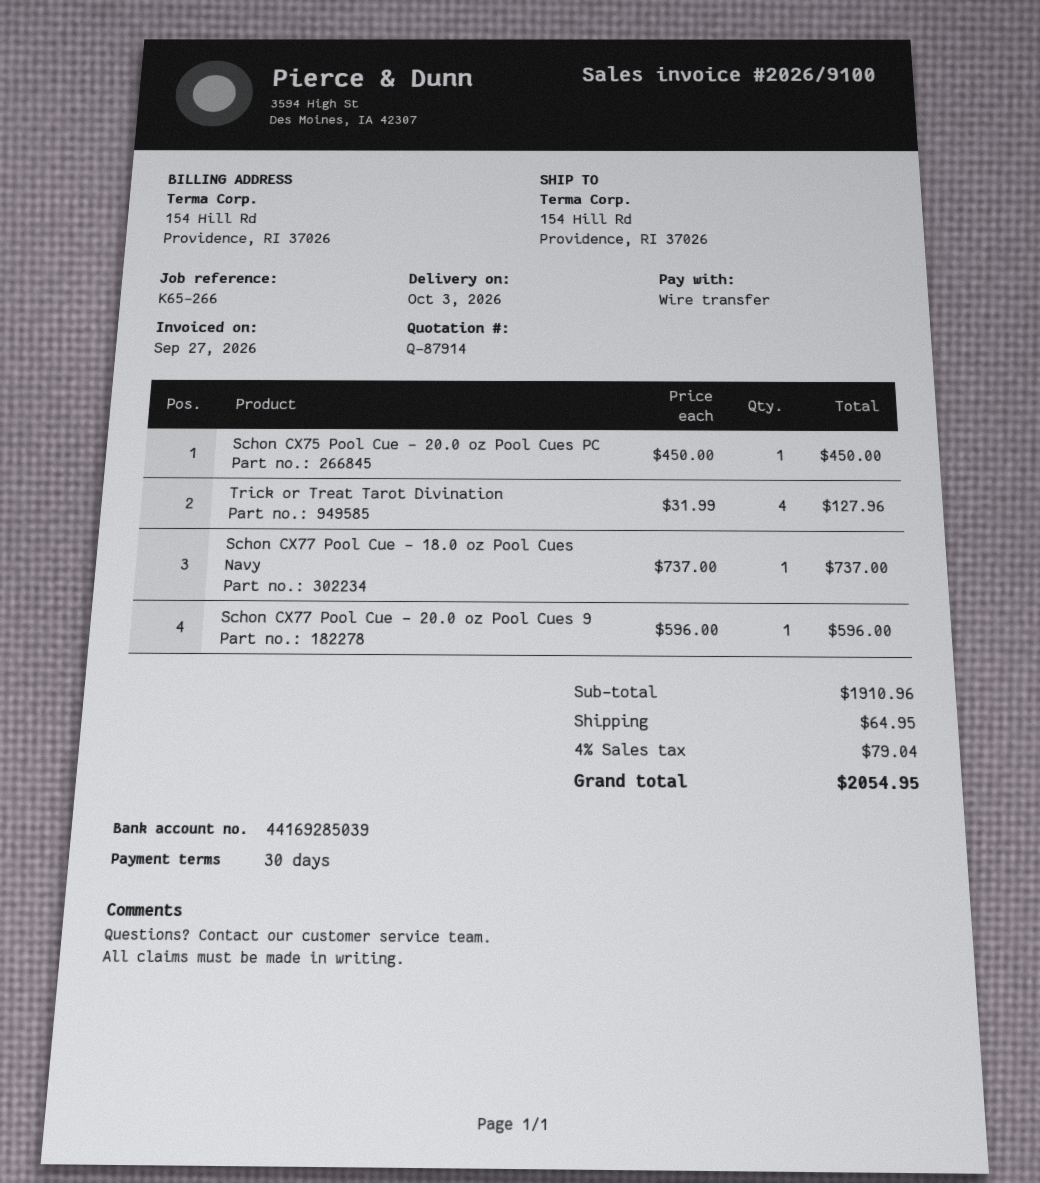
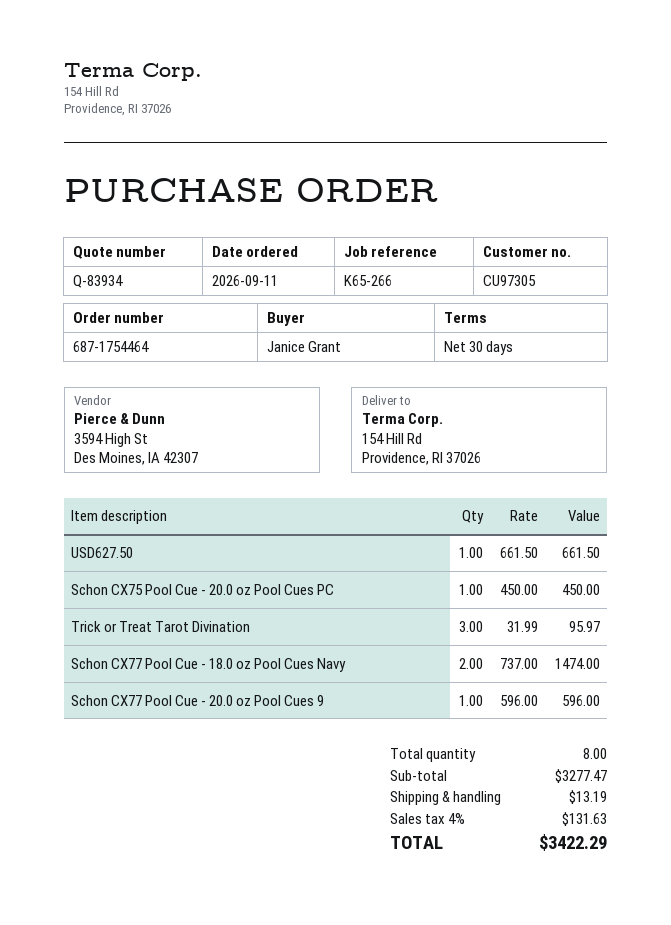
quote number: Q-87914 -> Q-83934
Trick or Treat Tarot Divination: 4 x 31.99 = 127.96 -> 3 x 31.99 = 95.97
Schon CX77 Pool Cue - 18.0 oz Pool Cues Navy: 1 x 737.00 = 737.00 -> 2 x 737.00 = 1474.00
USD627.50: none -> 1 x 661.50 = 661.50
subtotal: 1910.96 -> 3277.47
shipping: 64.95 -> 13.19
tax: 4% = 79.04 -> 4% = 131.63
total: 2054.95 -> 3422.29

